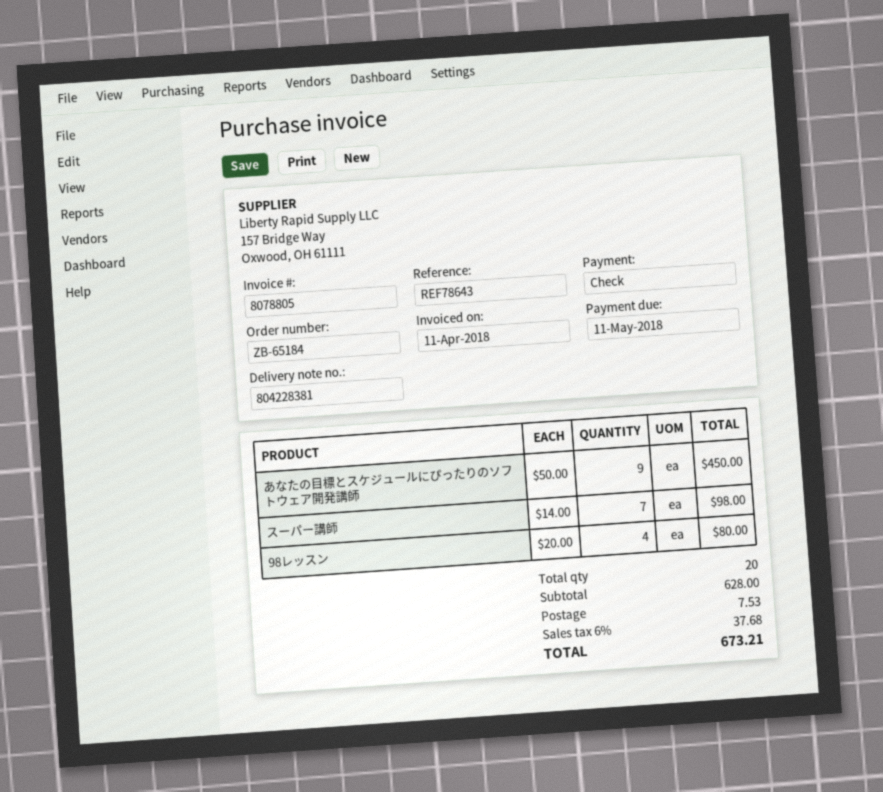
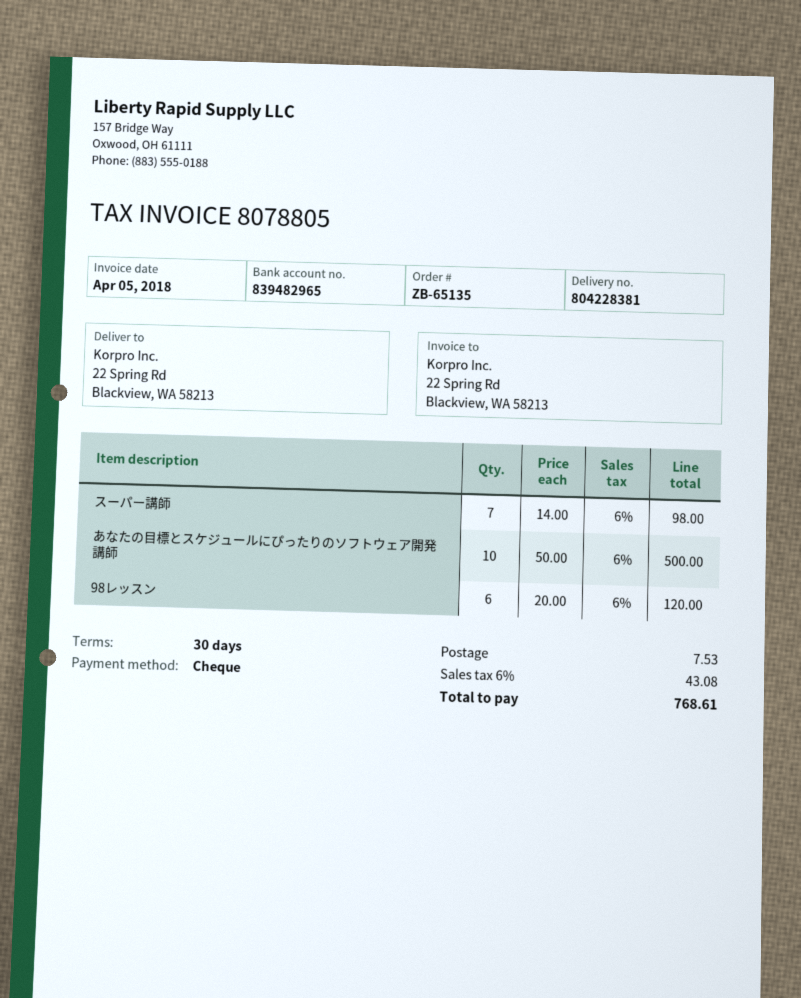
order number: ZB-65184 -> ZB-65135
invoice date: 2018-04-11 -> 2018-04-05
あなたの目標とスケジュールにぴったりのソフトウェア開発講師: 9 x 50.00 = 450.00 -> 10 x 50.00 = 500.00
98レッスン: 4 x 20.00 = 80.00 -> 6 x 20.00 = 120.00
tax: 6% = 37.68 -> 6% = 43.08
total: 673.21 -> 768.61

